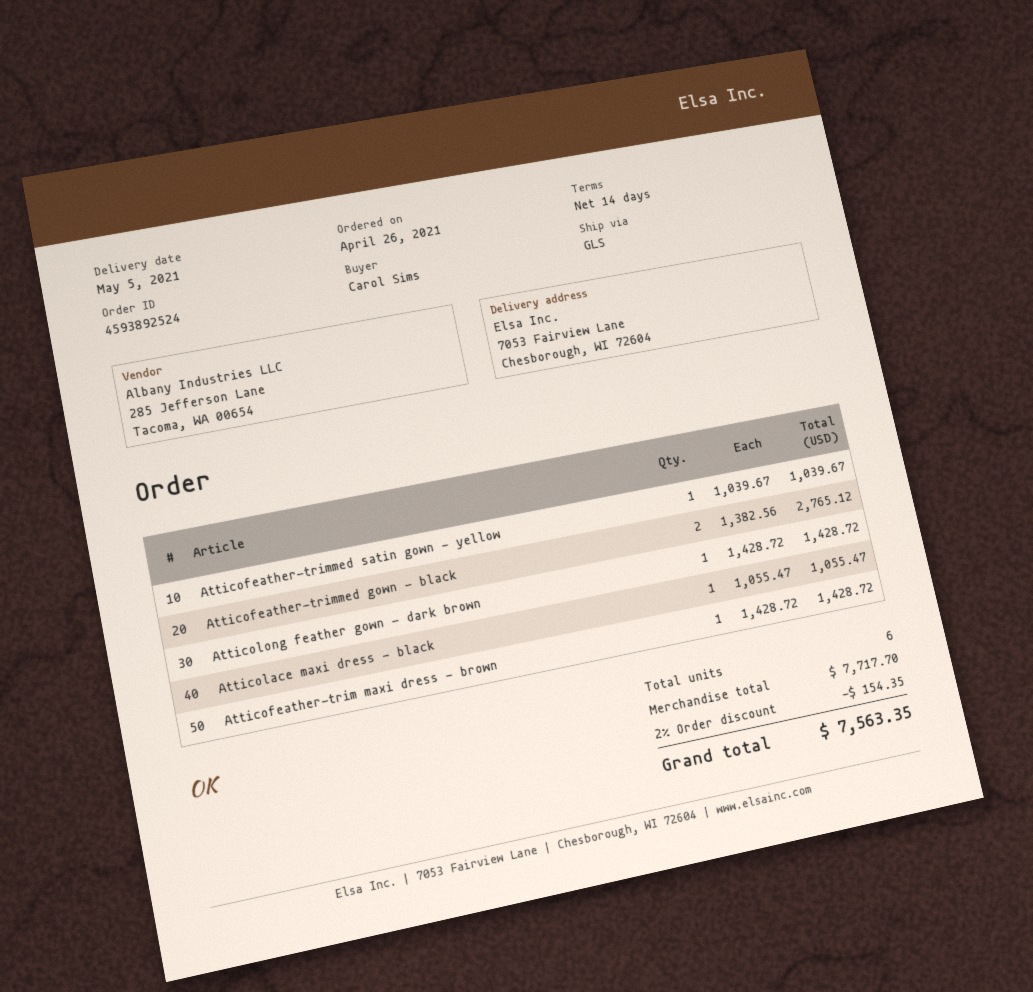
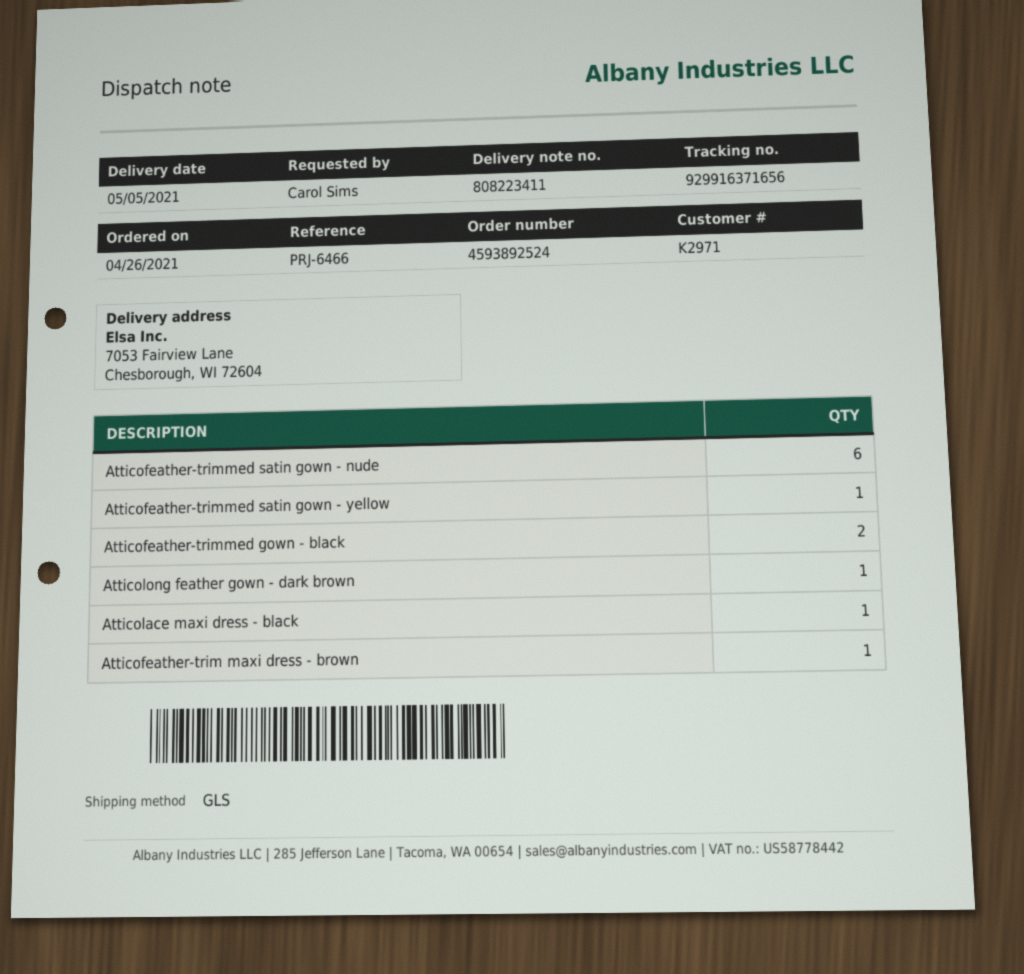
Atticofeather-trimmed satin gown - nude: none -> 6

